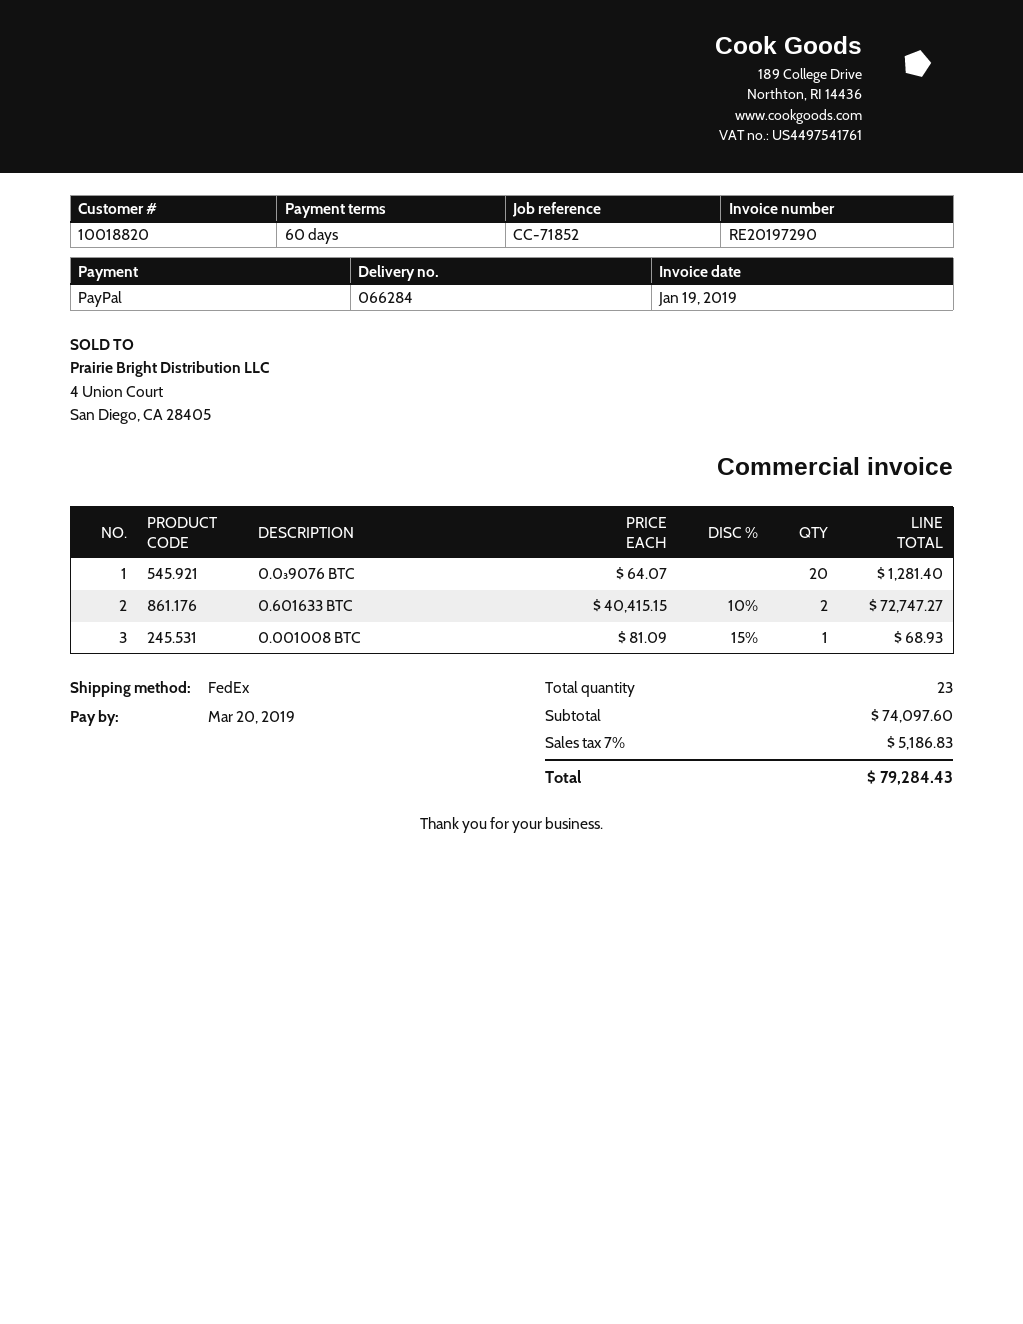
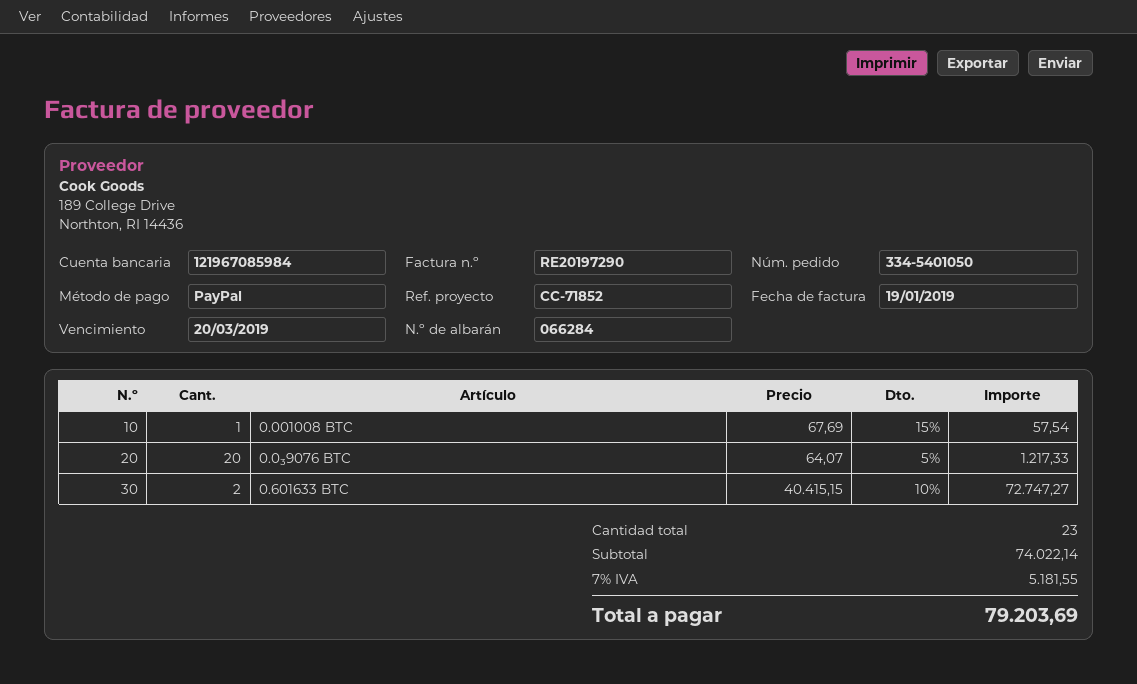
0.0₃9076 BTC: 20 x 64.07 = 1281.40 -> 20 x 64.07 - 5% = 1217.33
0.001008 BTC: 1 x 81.09 - 15% = 68.93 -> 1 x 67.69 - 15% = 57.54
subtotal: 74097.60 -> 74022.14
tax: 7% = 5186.83 -> 7% = 5181.55
total: 79284.43 -> 79203.69

